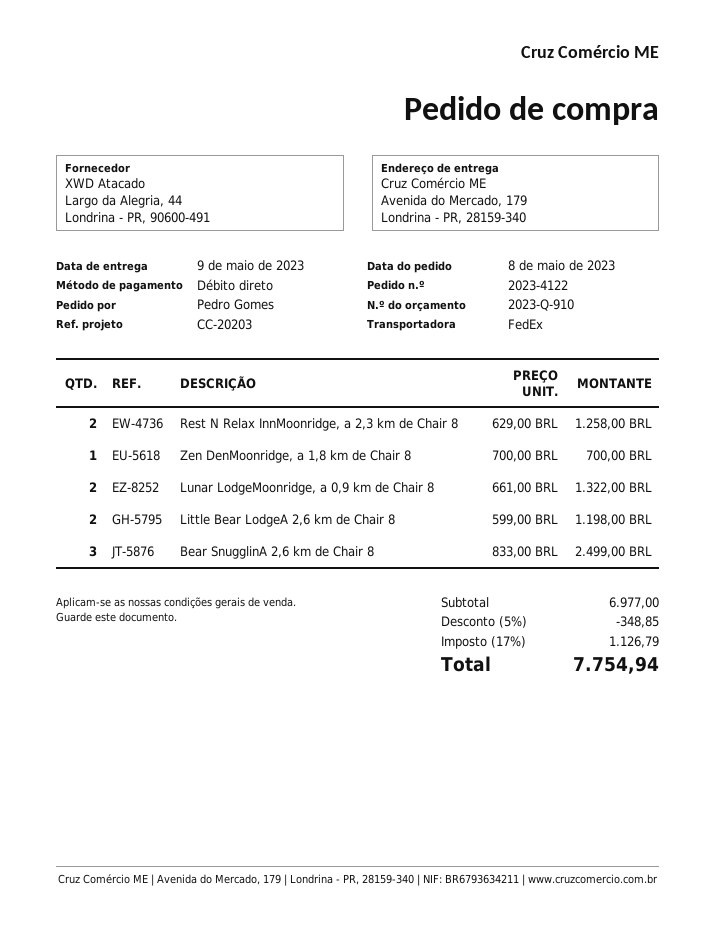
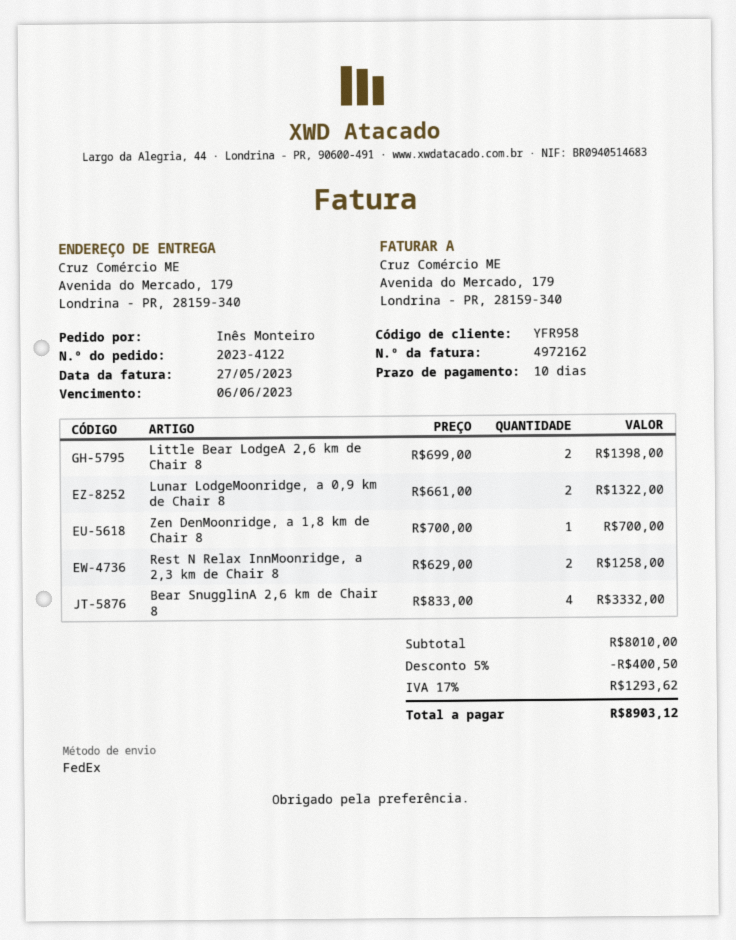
ordered by: Pedro Gomes -> Inês Monteiro
Little Bear LodgeA 2,6 km de Chair 8: 2 x 599.00 = 1198.00 -> 2 x 699.00 = 1398.00
Bear SnugglinA 2,6 km de Chair 8: 3 x 833.00 = 2499.00 -> 4 x 833.00 = 3332.00
subtotal: 6977.00 -> 8010.00
discount: 5% = 348.85 -> 5% = 400.50
tax: 17% = 1126.79 -> 17% = 1293.62
total: 7754.94 -> 8903.12

